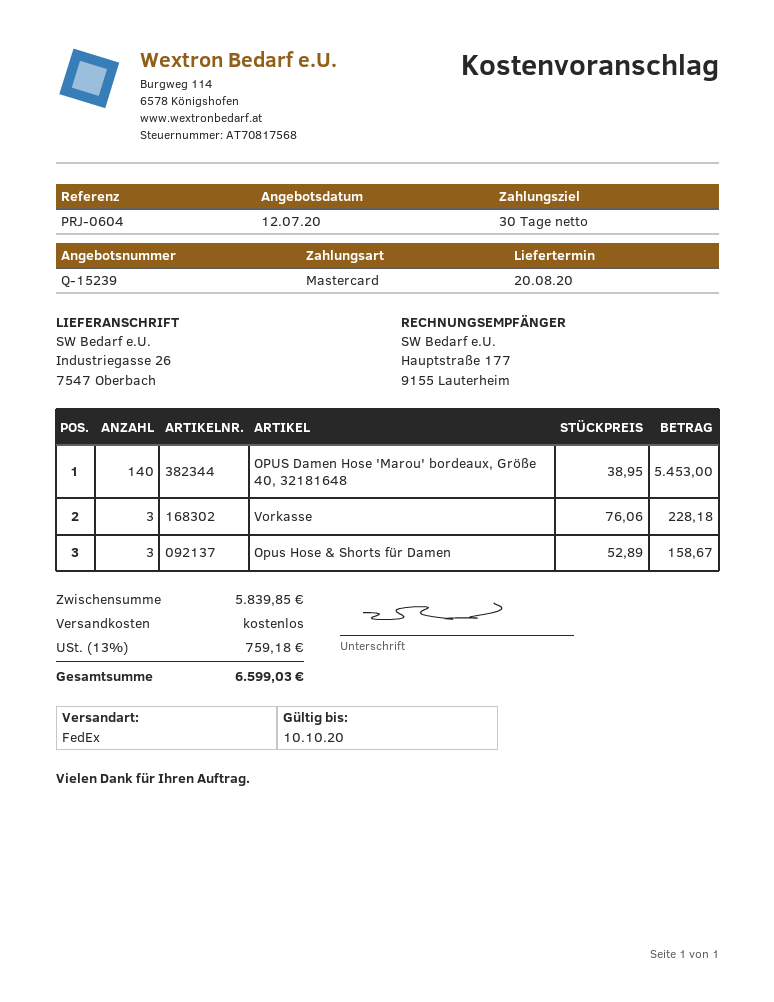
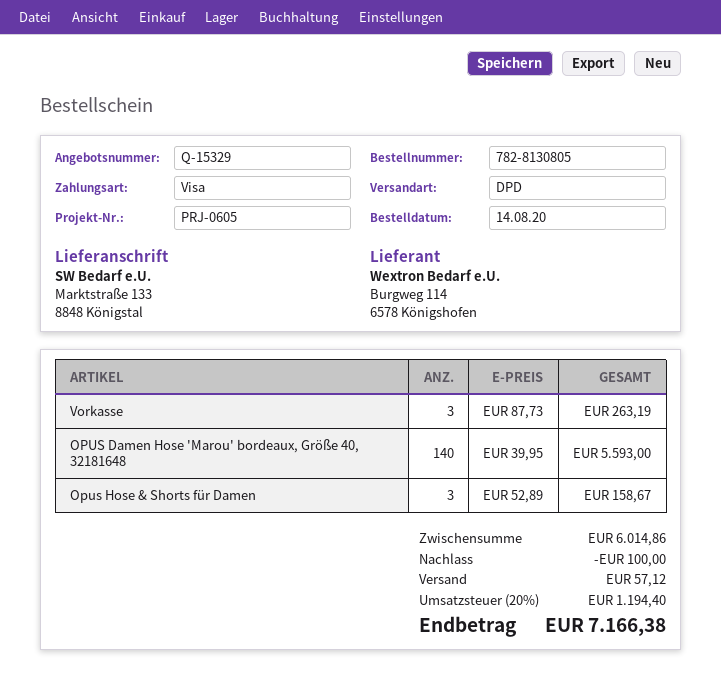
quote number: Q-15239 -> Q-15329
reference: PRJ-0604 -> PRJ-0605
payment method: Mastercard -> Visa
shipping method: FedEx -> DPD
ship to: Industriegasse 26, 7547 Oberbach -> Marktstraße 133, 8848 Königstal
OPUS Damen Hose 'Marou' bordeaux, Größe 40, 32181648: 140 x 38.95 = 5453.00 -> 140 x 39.95 = 5593.00
Vorkasse: 3 x 76.06 = 228.18 -> 3 x 87.73 = 263.19
subtotal: 5839.85 -> 6014.86
discount: none -> 100.00
shipping: 0.00 -> 57.12
tax: 13% = 759.18 -> 20% = 1194.40
total: 6599.03 -> 7166.38

